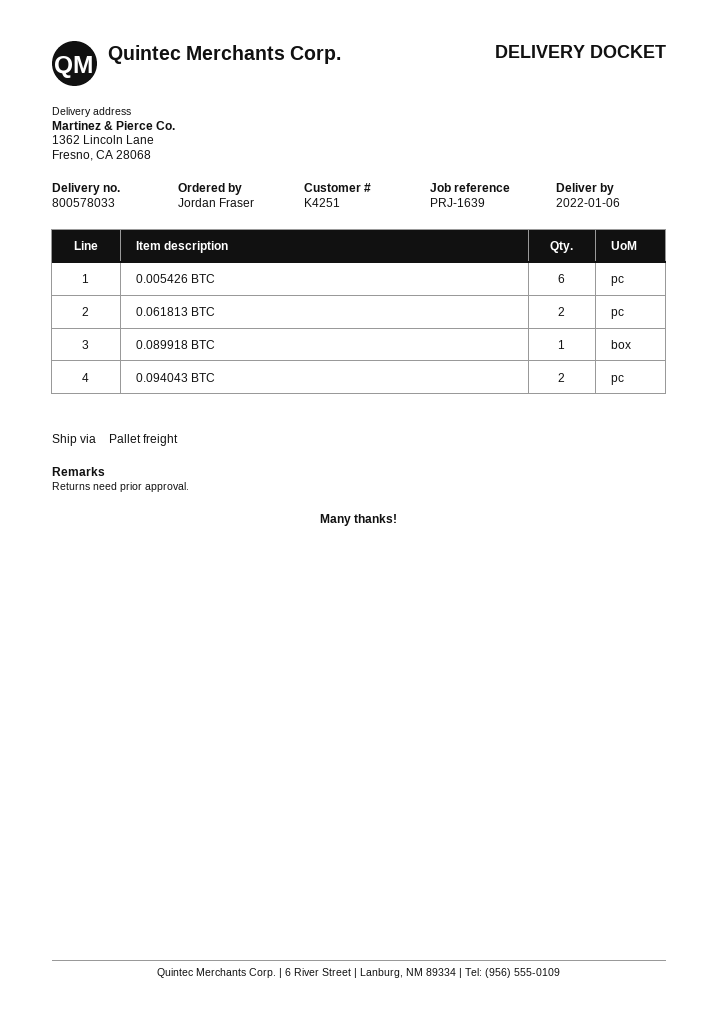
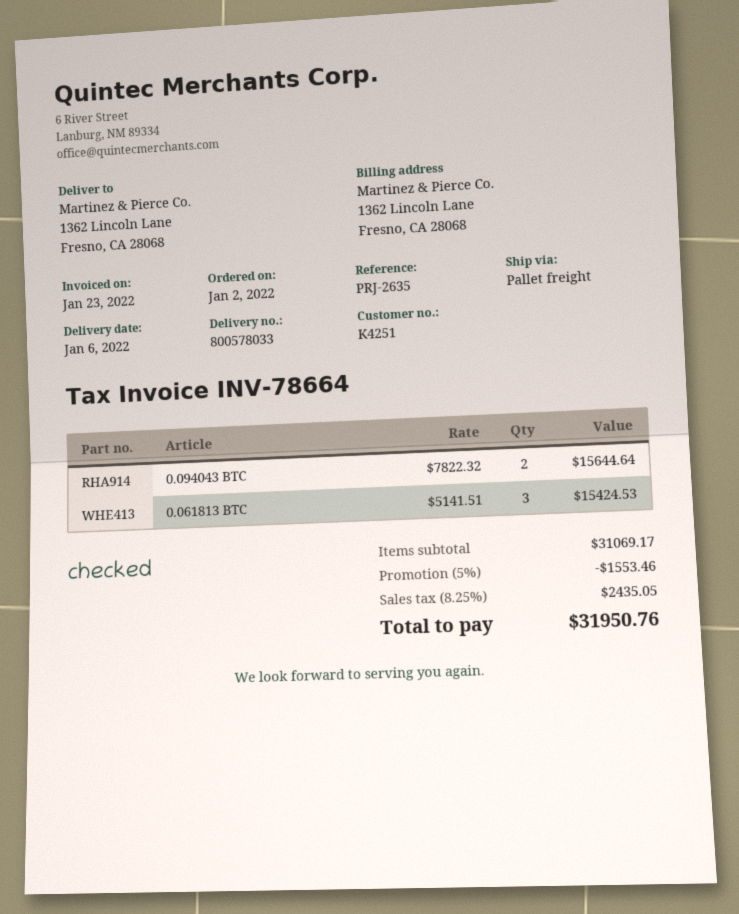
reference: PRJ-1639 -> PRJ-2635
0.005426 BTC: 6 -> none
0.061813 BTC: 2 -> 3
0.089918 BTC: 1 -> none

